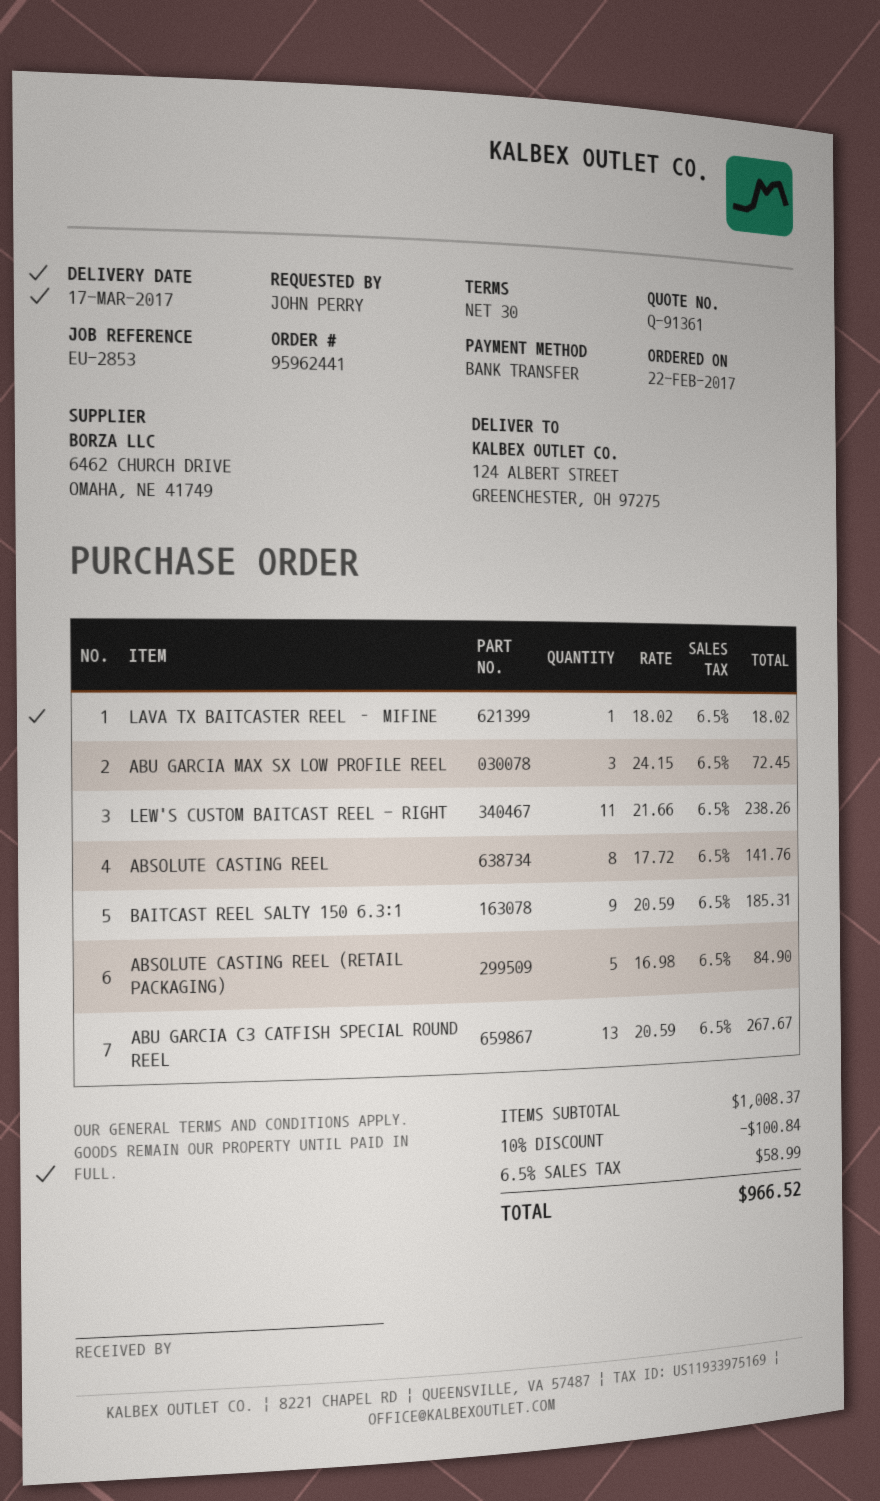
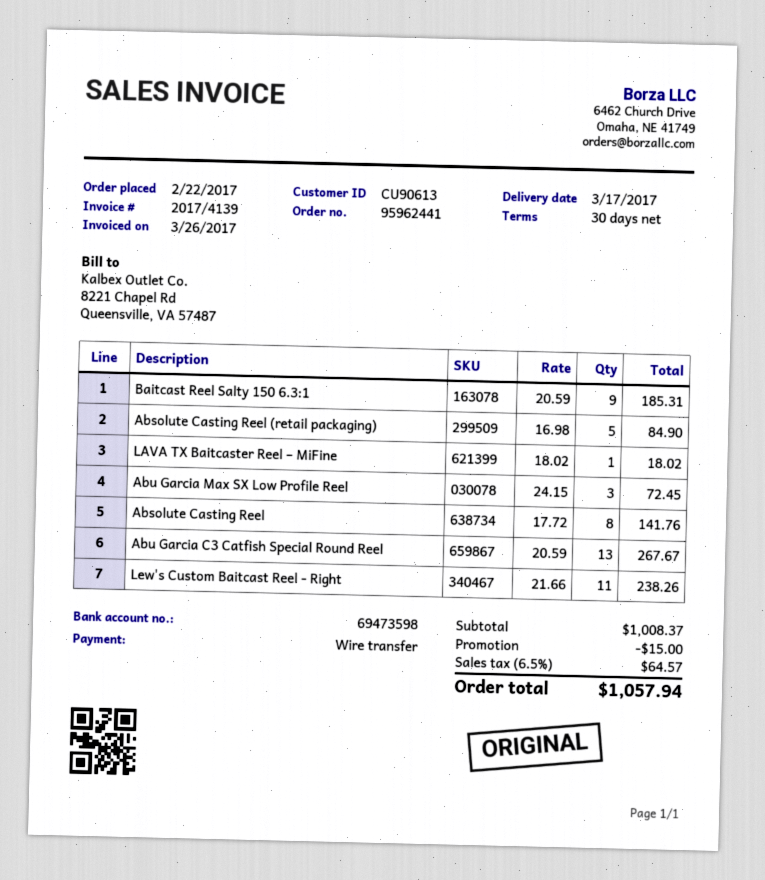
discount: 100.84 -> 15.00
tax: 6.5% = 58.99 -> 6.5% = 64.57
total: 966.52 -> 1057.94

